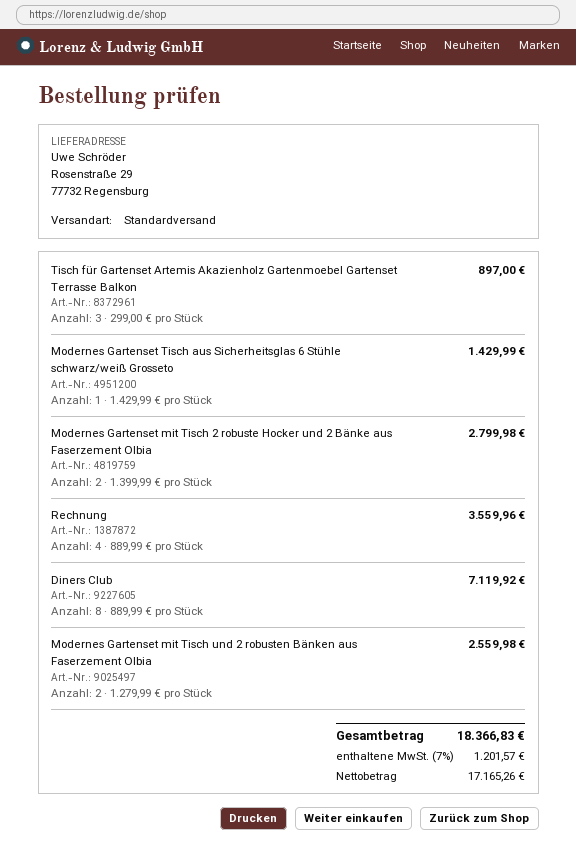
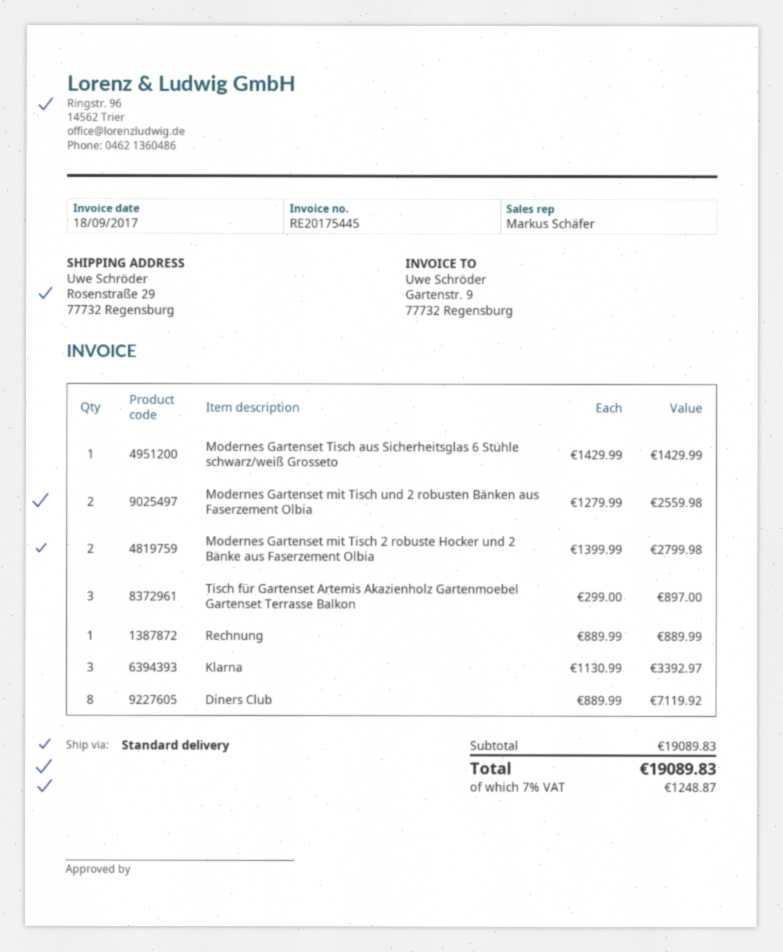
Rechnung: 4 x 889.99 = 3559.96 -> 1 x 889.99 = 889.99
Klarna: none -> 3 x 1130.99 = 3392.97
tax: 7% = 1201.57 -> 7% = 1248.87
total: 18366.83 -> 19089.83

